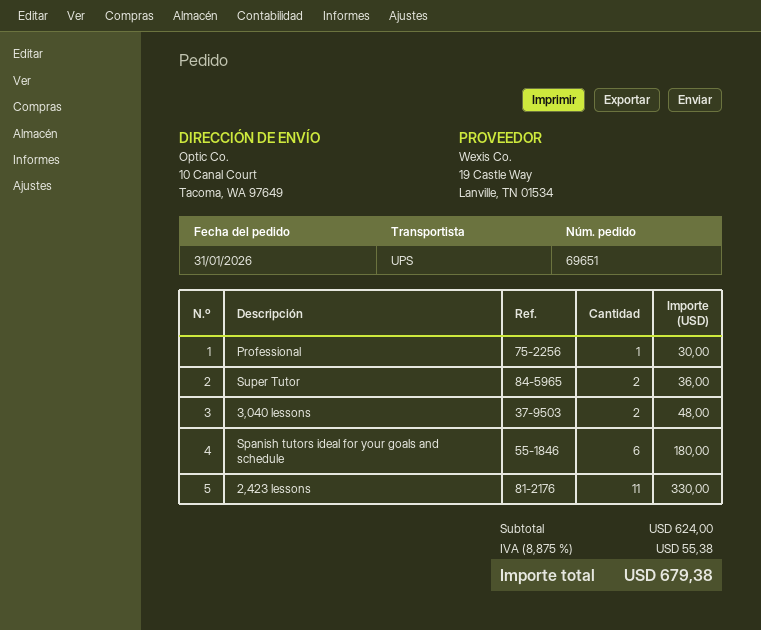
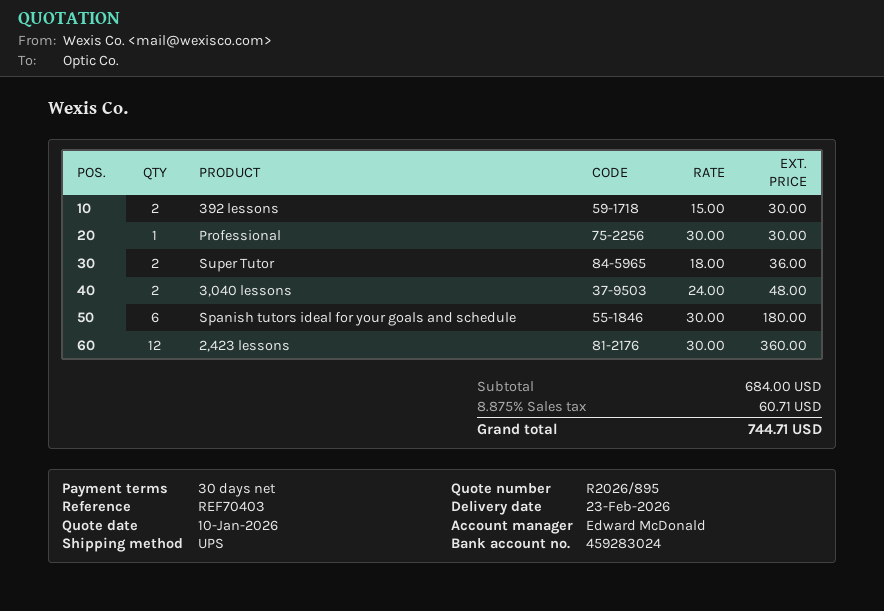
2,423 lessons: 11 for 330.00 -> 12 for 360.00
392 lessons: none -> 2 for 30.00
subtotal: 624.00 -> 684.00
tax: 8.875% = 55.38 -> 8.875% = 60.71
total: 679.38 -> 744.71

